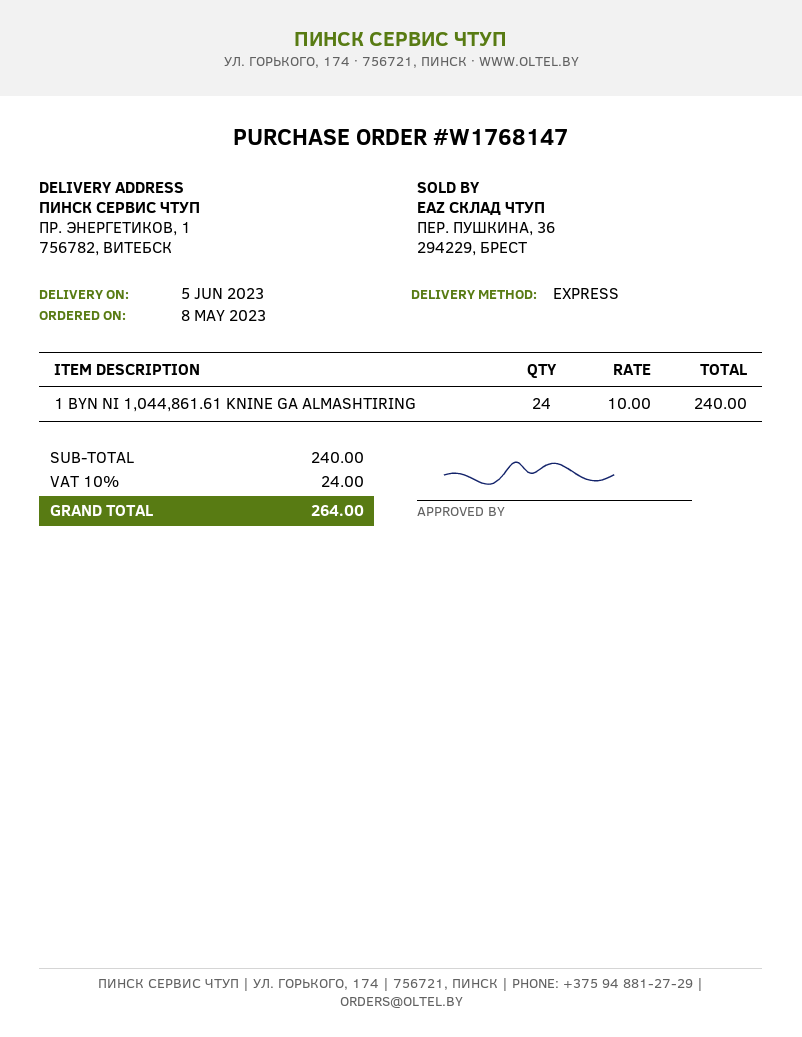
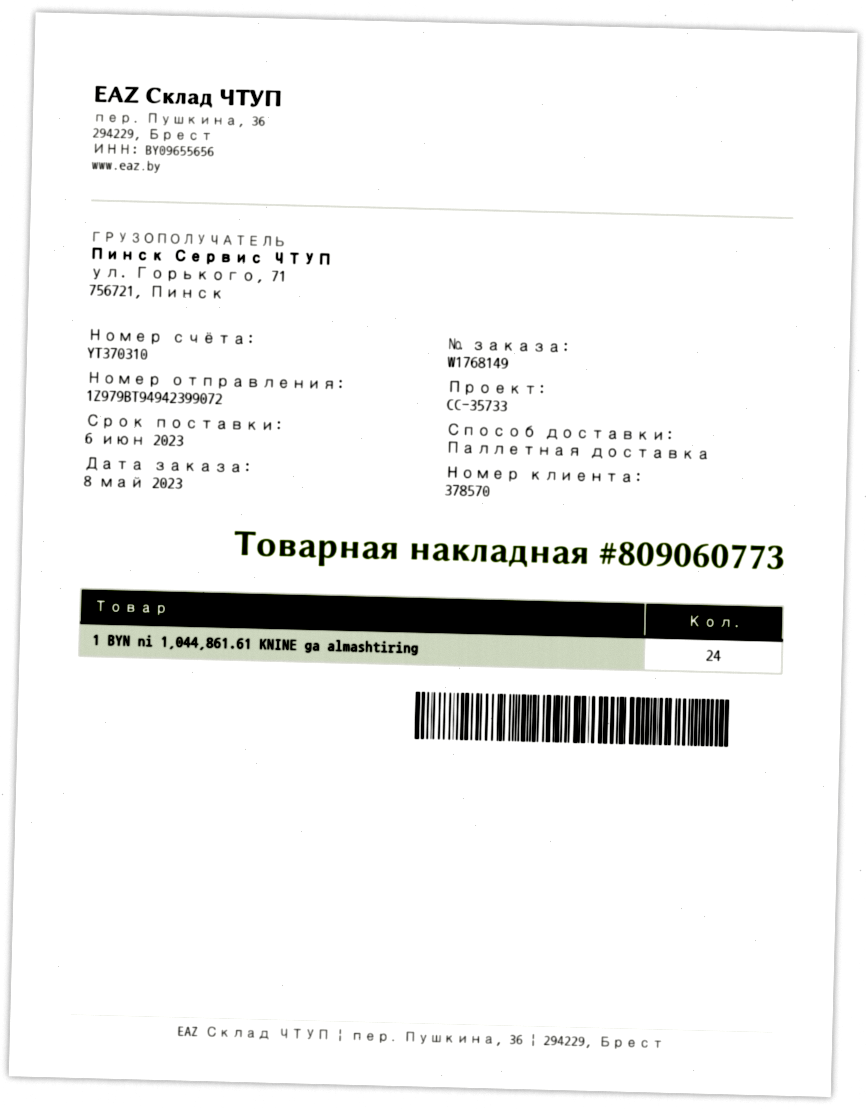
order number: W1768147 -> W1768149
delivery date: 2023-06-05 -> 2023-06-06
shipping method: express -> pallet freight
ship to: ПР. ЭНЕРГЕТИКОВ, 1, 756782, ВИТЕБСК -> ул. Горького, 71, 756721, Пинск

